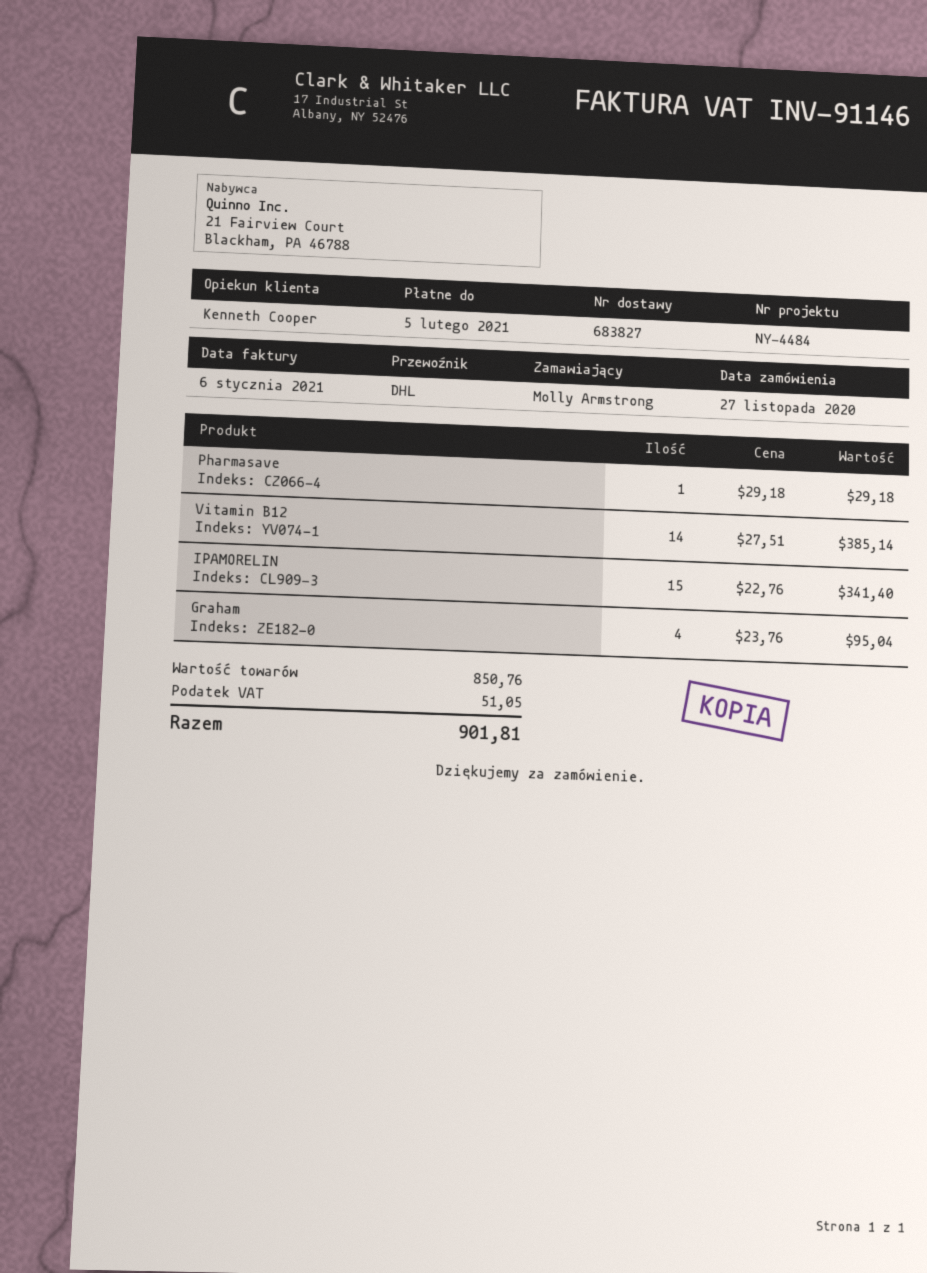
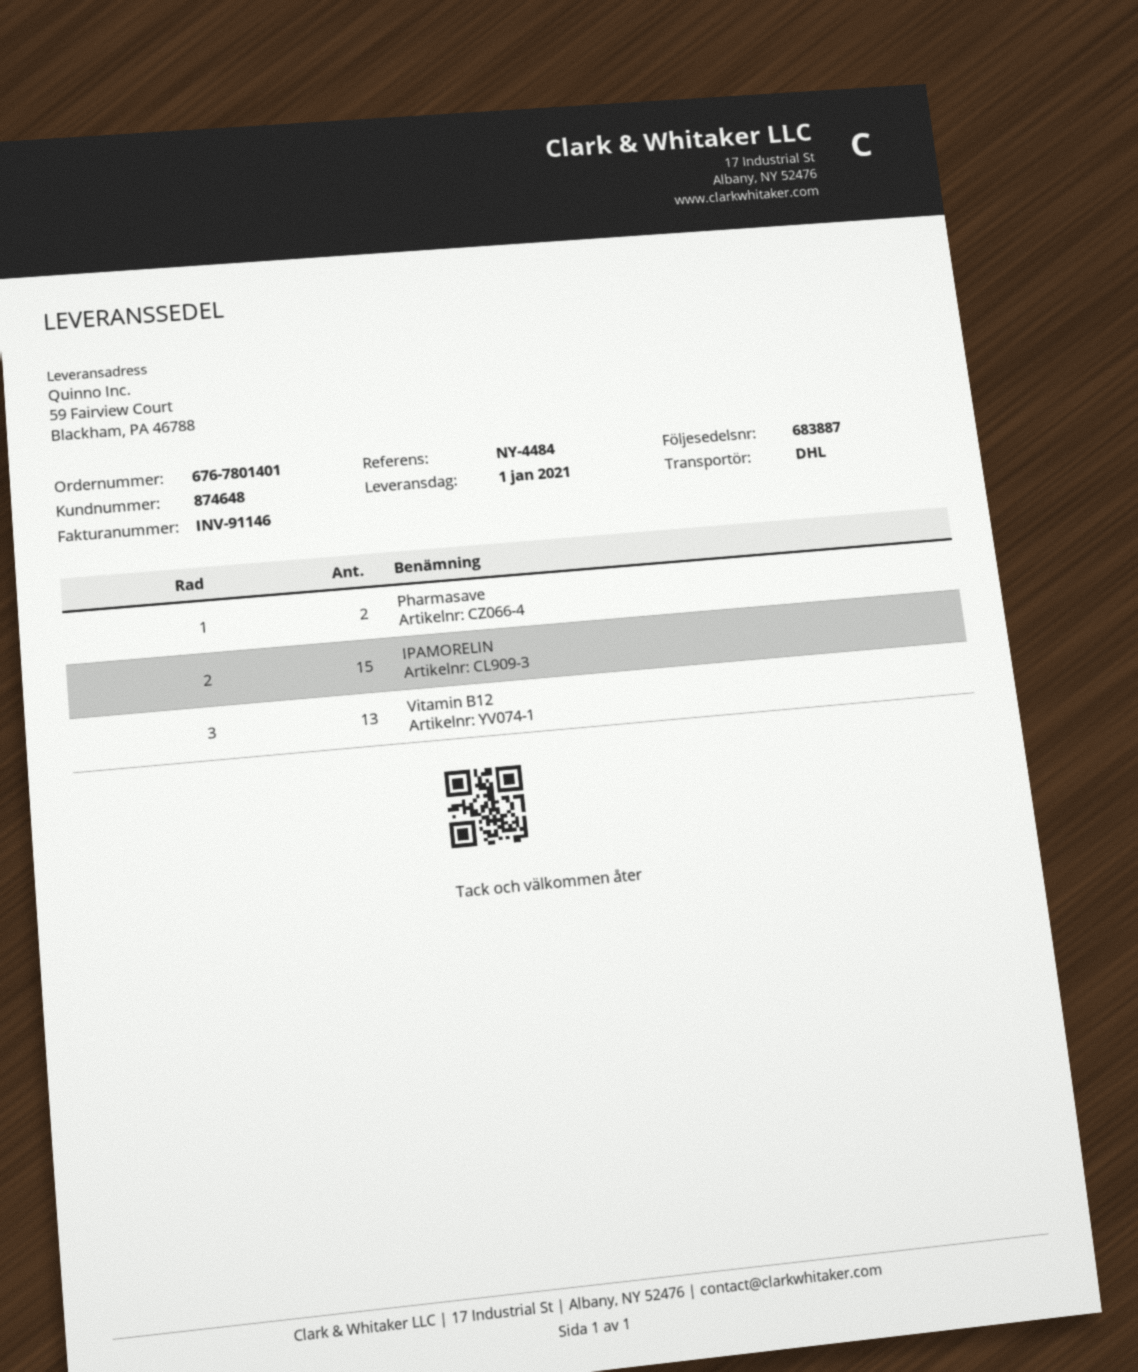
delivery note number: 683827 -> 683887
Pharmasave: 1 -> 2
Vitamin B12: 14 -> 13
Graham: 4 -> none

